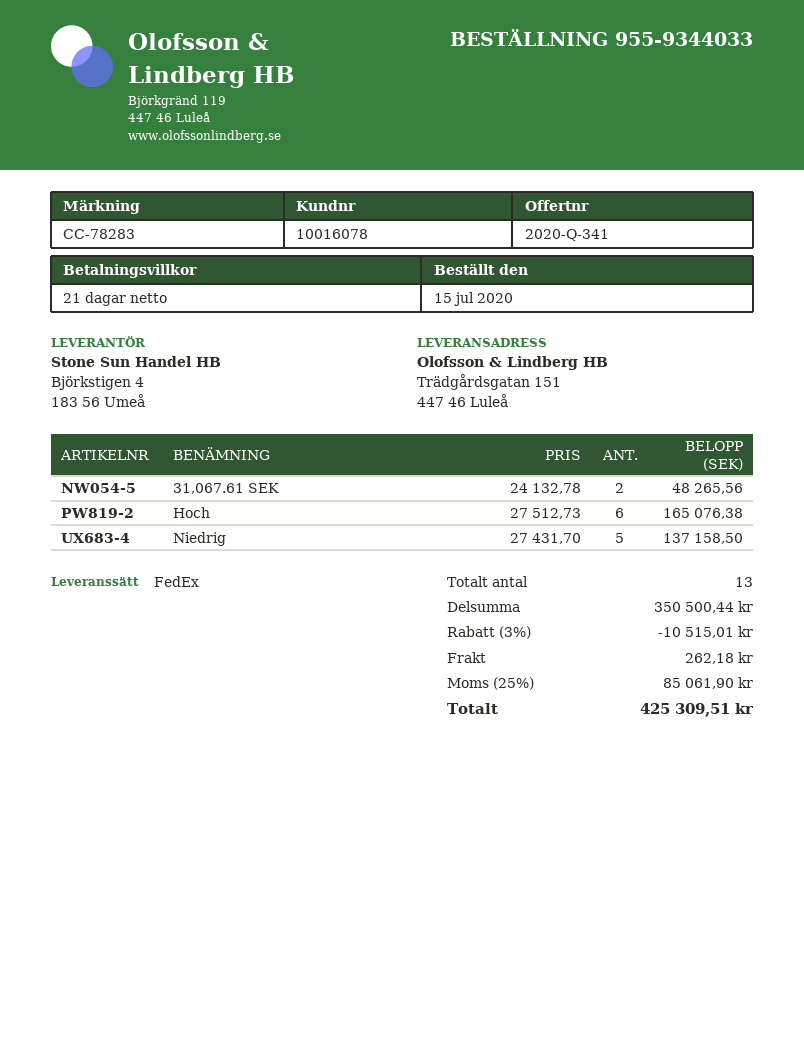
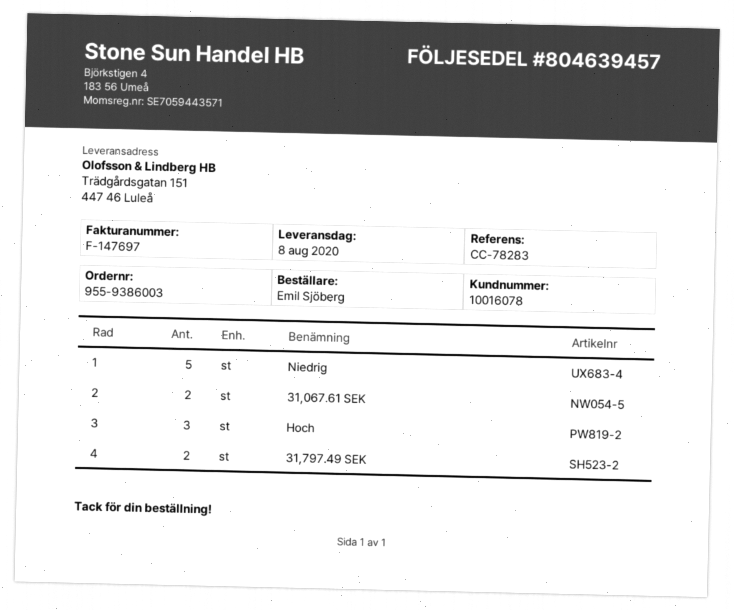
order number: 955-9344033 -> 955-9386003
Hoch: 6 -> 3
31,797.49 SEK: none -> 2

